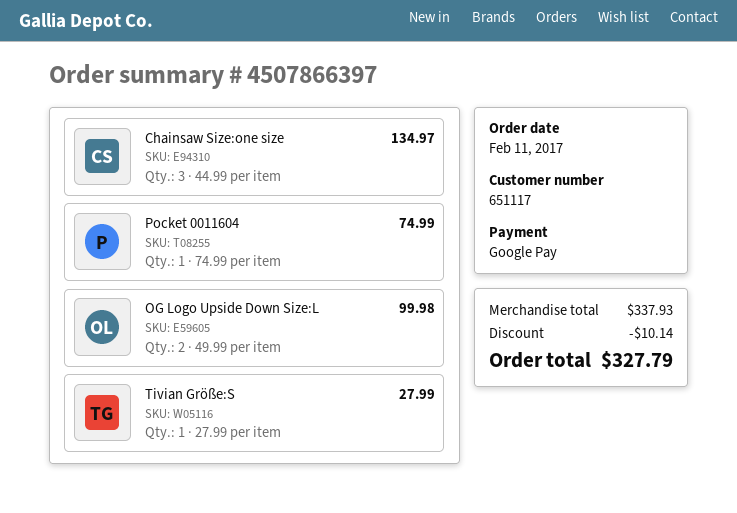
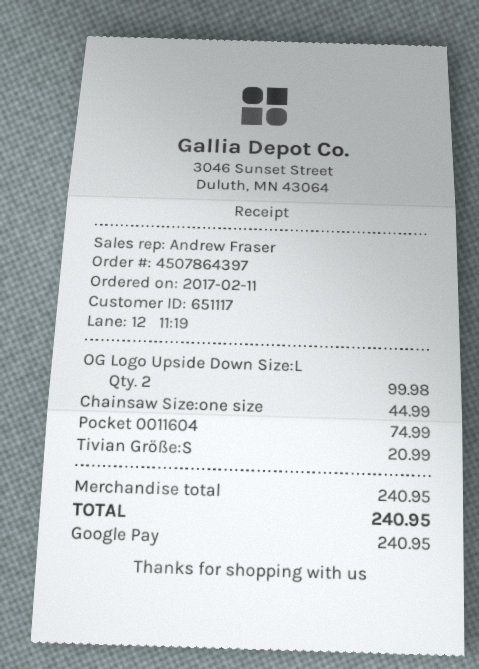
order number: 4507866397 -> 4507864397
Chainsaw Size:one size: 3 for 134.97 -> 1 for 44.99
Tivian Größe:S: 1 for 27.99 -> 1 for 20.99
subtotal: 337.93 -> 240.95
discount: 10.14 -> none
total: 327.79 -> 240.95

